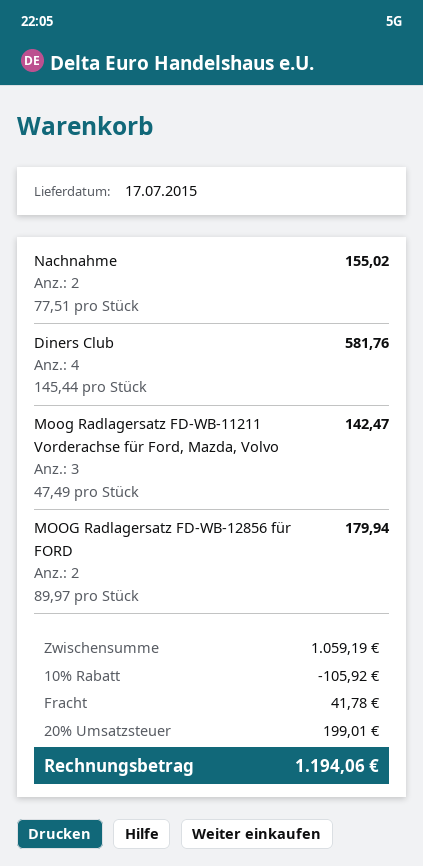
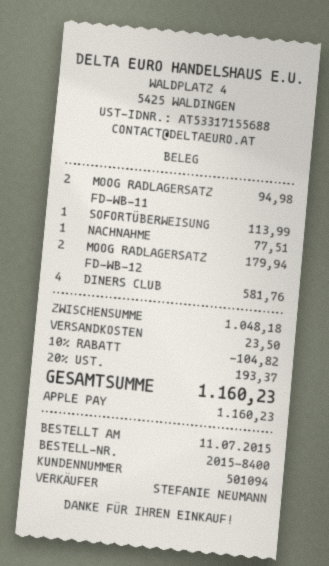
Nachnahme: 2 for 155.02 -> 1 for 77.51
Moog Radlagersatz FD-WB-11211 Vorderachse für Ford, Mazda, Volvo: 3 for 142.47 -> 2 for 94.98
SOFORTÜBERWEISUNG: none -> 1 for 113.99
subtotal: 1059.19 -> 1048.18
discount: 10% = 105.92 -> 10% = 104.82
shipping: 41.78 -> 23.50
tax: 20% = 199.01 -> 20% = 193.37
total: 1194.06 -> 1160.23

